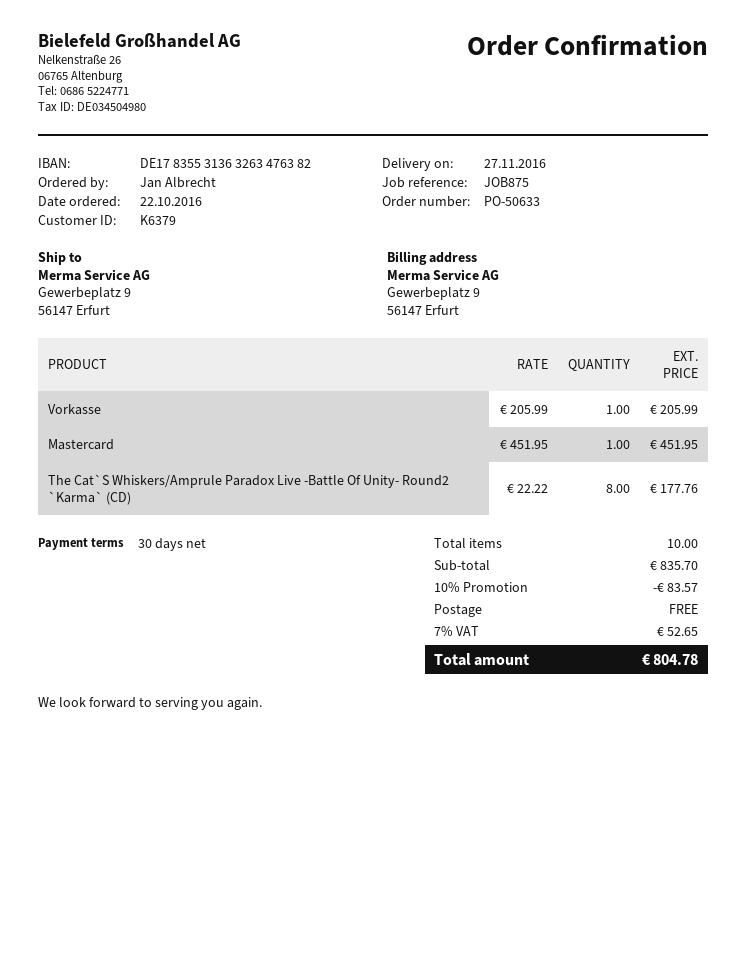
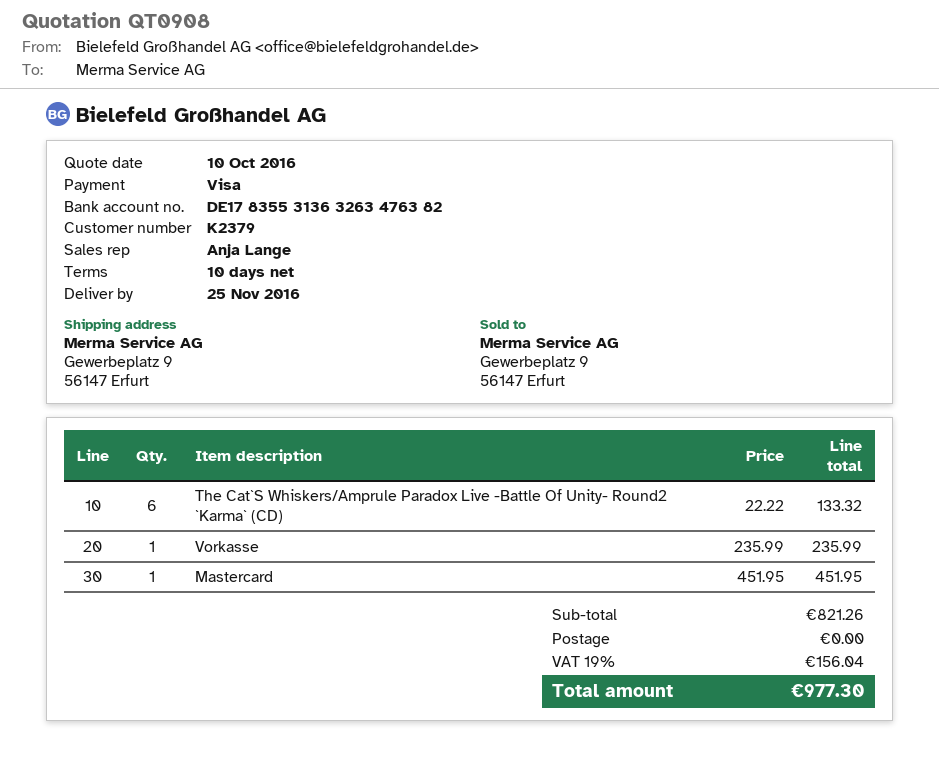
delivery date: 2016-11-27 -> 2016-11-25
payment terms: 30 days -> 10 days
customer number: K6379 -> K2379
Vorkasse: 1 x 205.99 = 205.99 -> 1 x 235.99 = 235.99
The Cat`S Whiskers/Amprule Paradox Live -Battle Of Unity- Round2 `Karma` (CD): 8 x 22.22 = 177.76 -> 6 x 22.22 = 133.32
subtotal: 835.70 -> 821.26
discount: 10% = 83.57 -> none
tax: 7% = 52.65 -> 19% = 156.04
total: 804.78 -> 977.30

